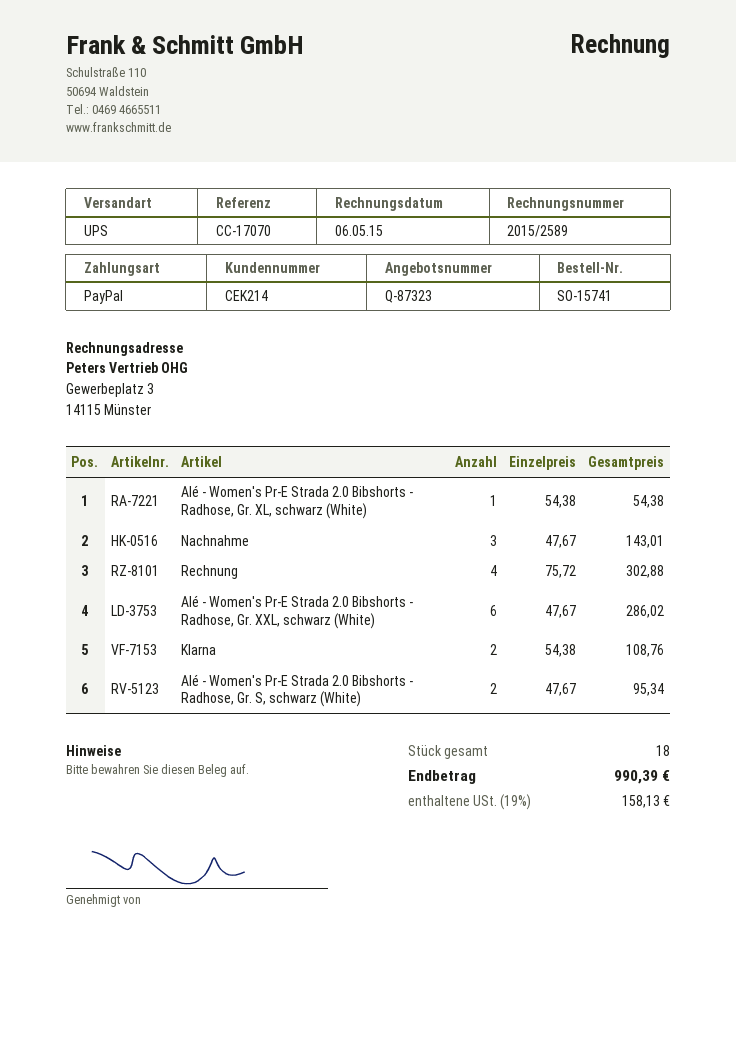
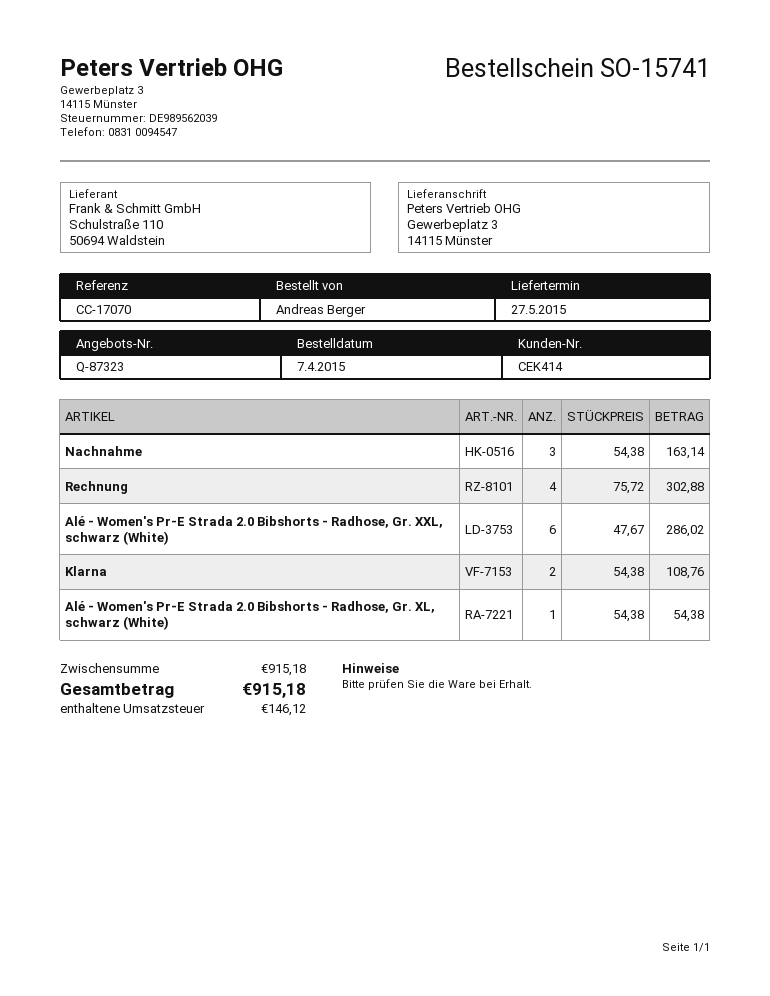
customer number: CEK214 -> CEK414
Nachnahme: 3 x 47.67 = 143.01 -> 3 x 54.38 = 163.14
Alé - Women's Pr-E Strada 2.0 Bibshorts - Radhose, Gr. S, schwarz (White): 2 x 47.67 = 95.34 -> none
tax: 158.13 -> 146.12
total: 990.39 -> 915.18

